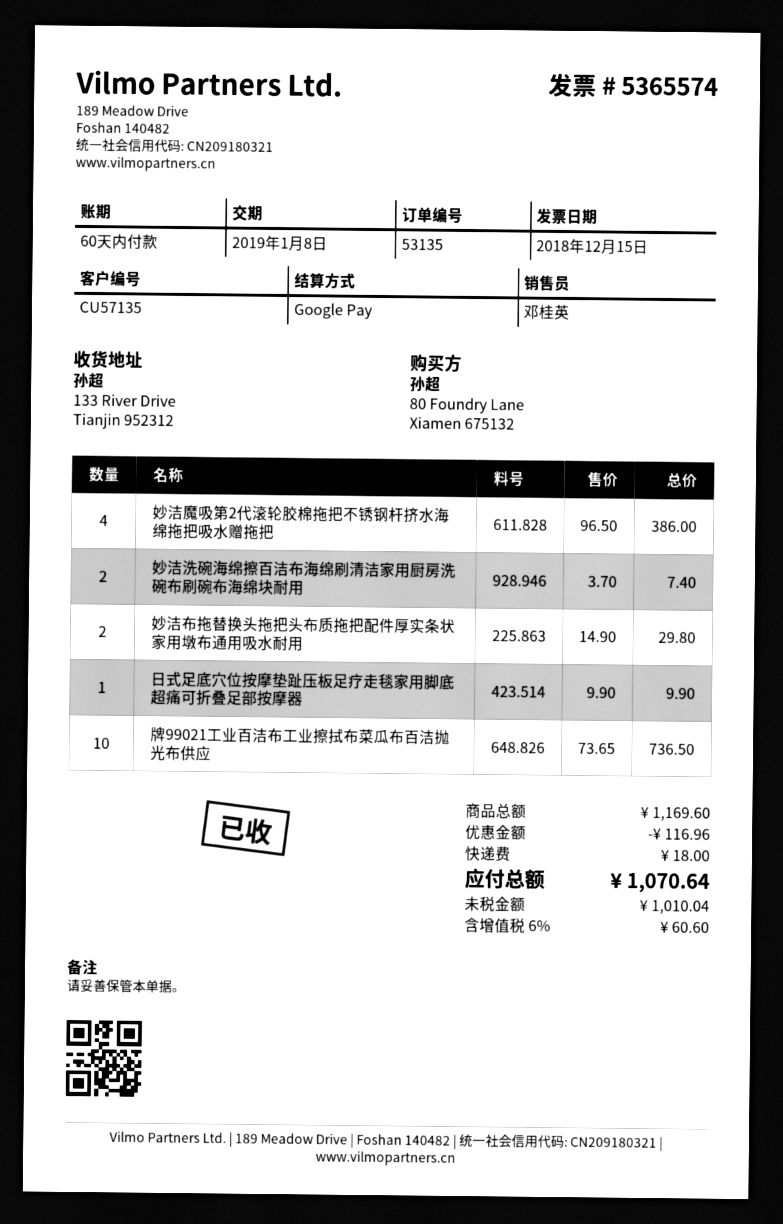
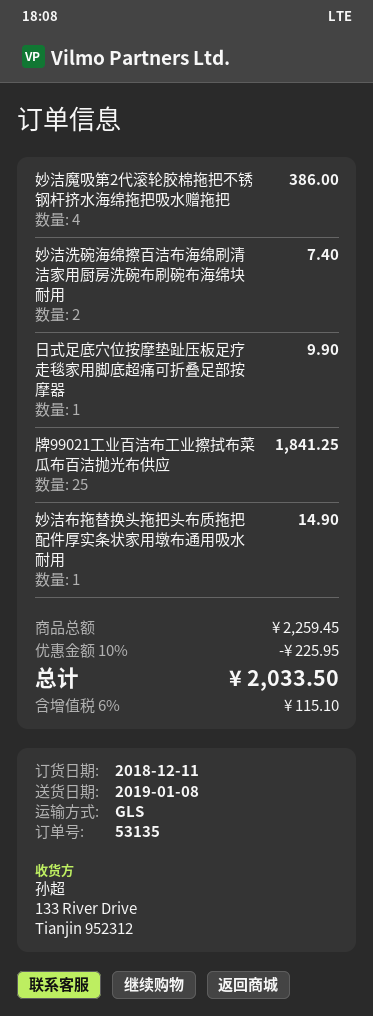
妙洁布拖替换头拖把头布质拖把配件厚实条状家用墩布通用吸水耐用: 2 for 29.80 -> 1 for 14.90
牌99021工业百洁布工业擦拭布菜瓜布百洁抛光布供应: 10 for 736.50 -> 25 for 1841.25
subtotal: 1169.60 -> 2259.45
discount: 116.96 -> 225.95
shipping: 18.00 -> none
tax: 6% = 60.60 -> 6% = 115.10
total: 1070.64 -> 2033.50

